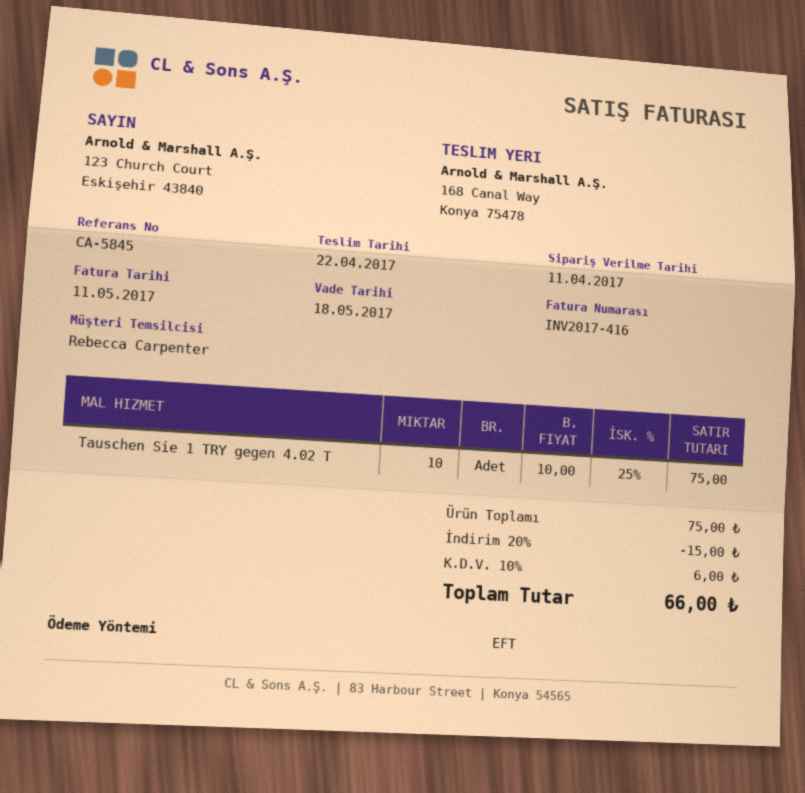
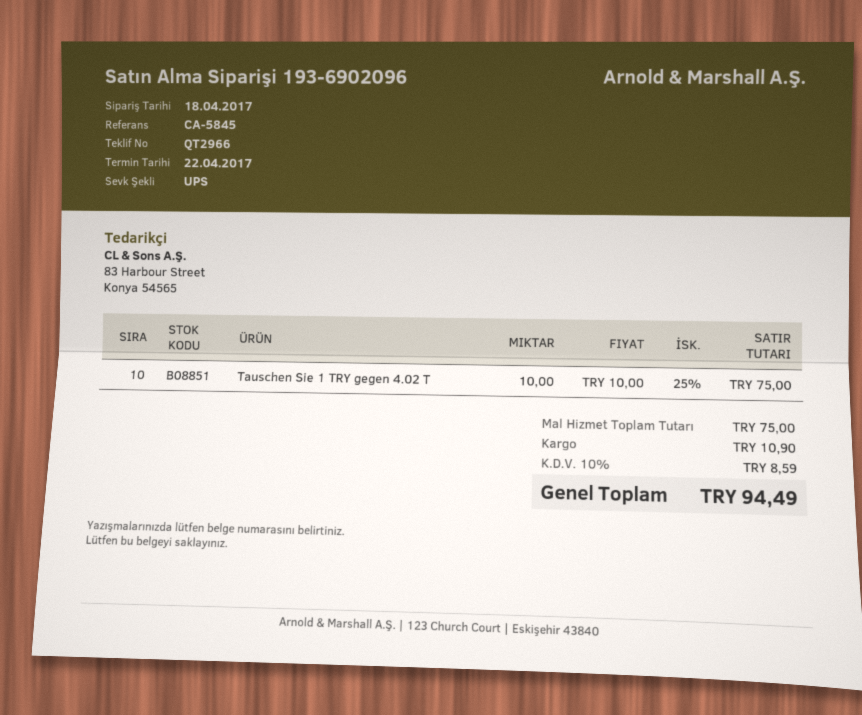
order date: 2017-04-11 -> 2017-04-18
discount: 20% = 15.00 -> none
shipping: none -> 10.90
tax: 10% = 6.00 -> 10% = 8.59
total: 66.00 -> 94.49

